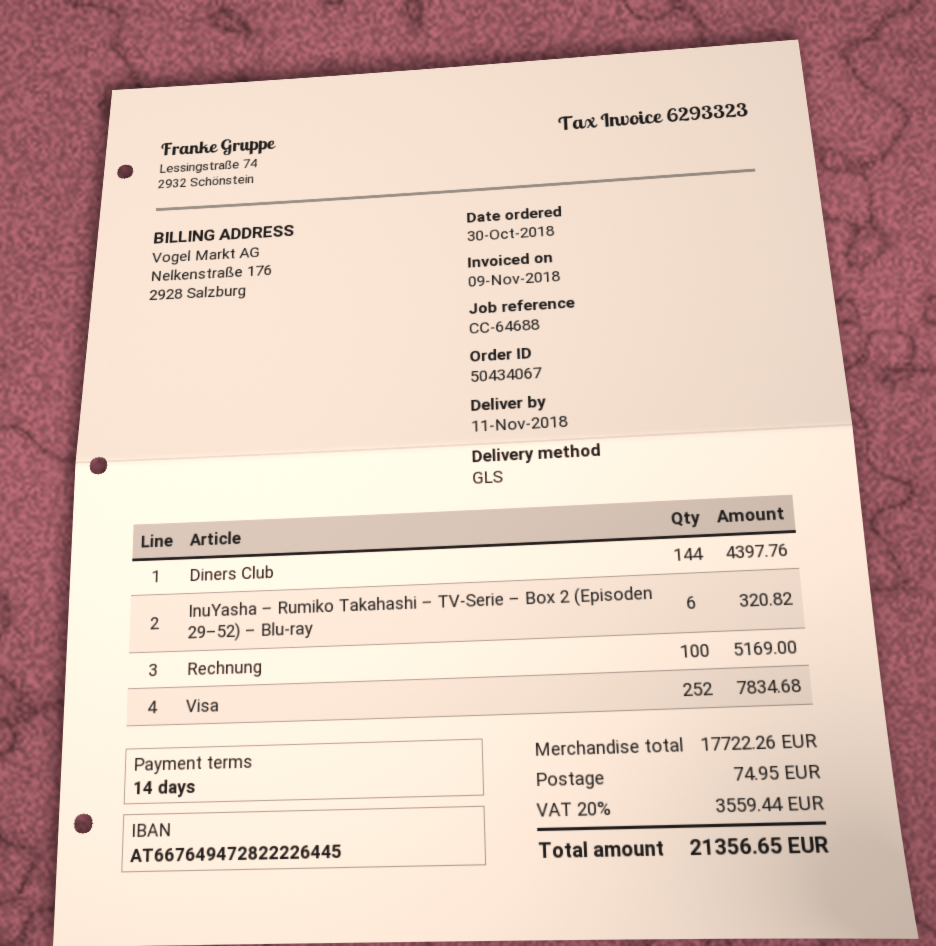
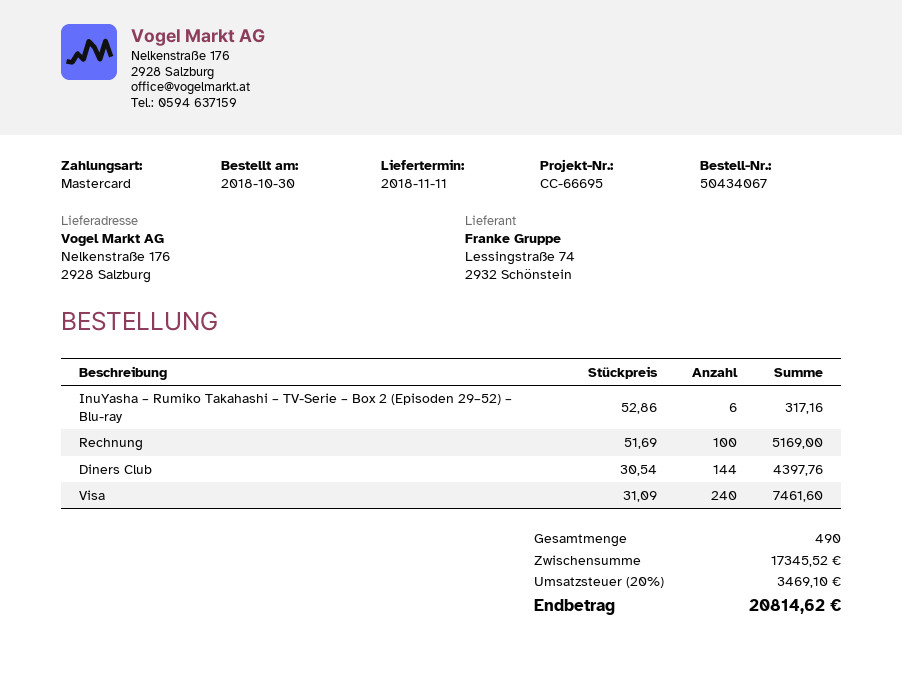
reference: CC-64688 -> CC-66695
InuYasha – Rumiko Takahashi – TV-Serie – Box 2 (Episoden 29–52) – Blu-ray: 6 for 320.82 -> 6 for 317.16
Visa: 252 for 7834.68 -> 240 for 7461.60
subtotal: 17722.26 -> 17345.52
shipping: 74.95 -> none
tax: 20% = 3559.44 -> 20% = 3469.10
total: 21356.65 -> 20814.62

